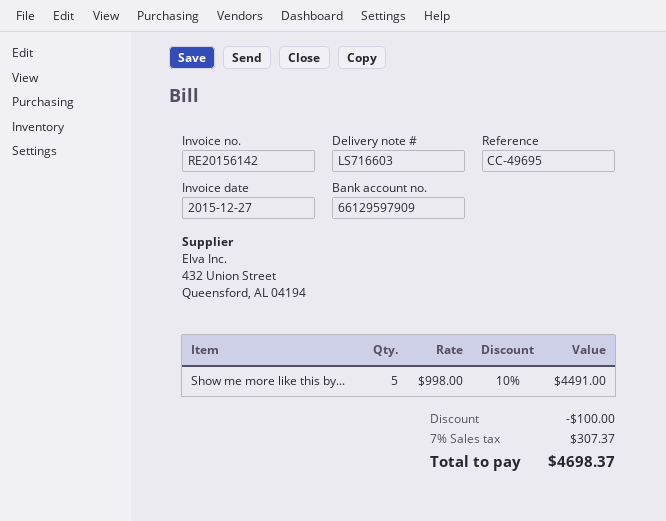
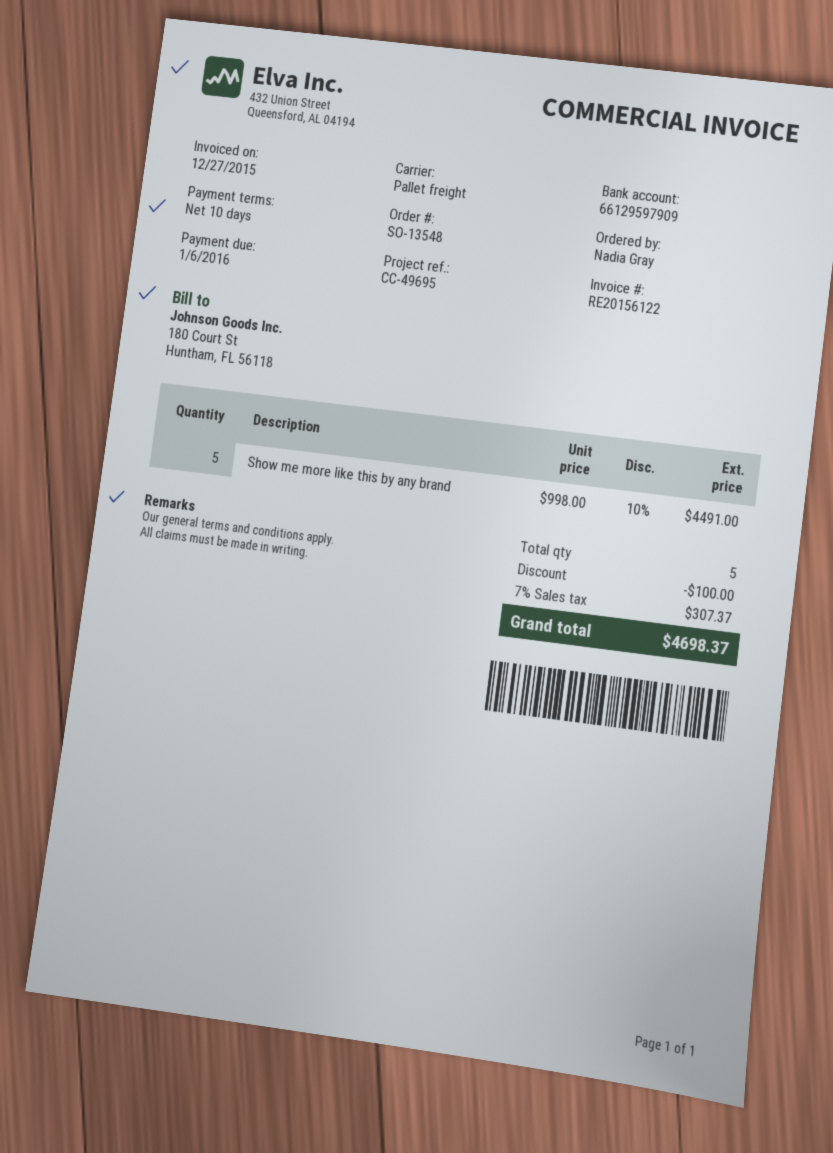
invoice number: RE20156142 -> RE20156122

